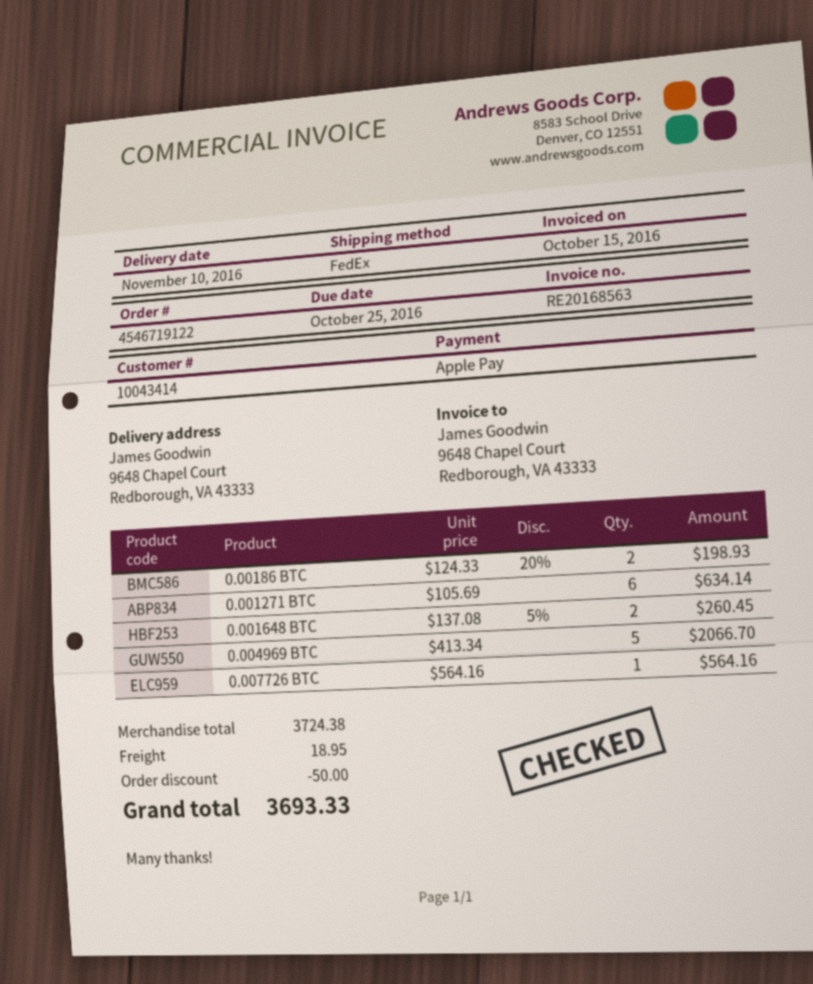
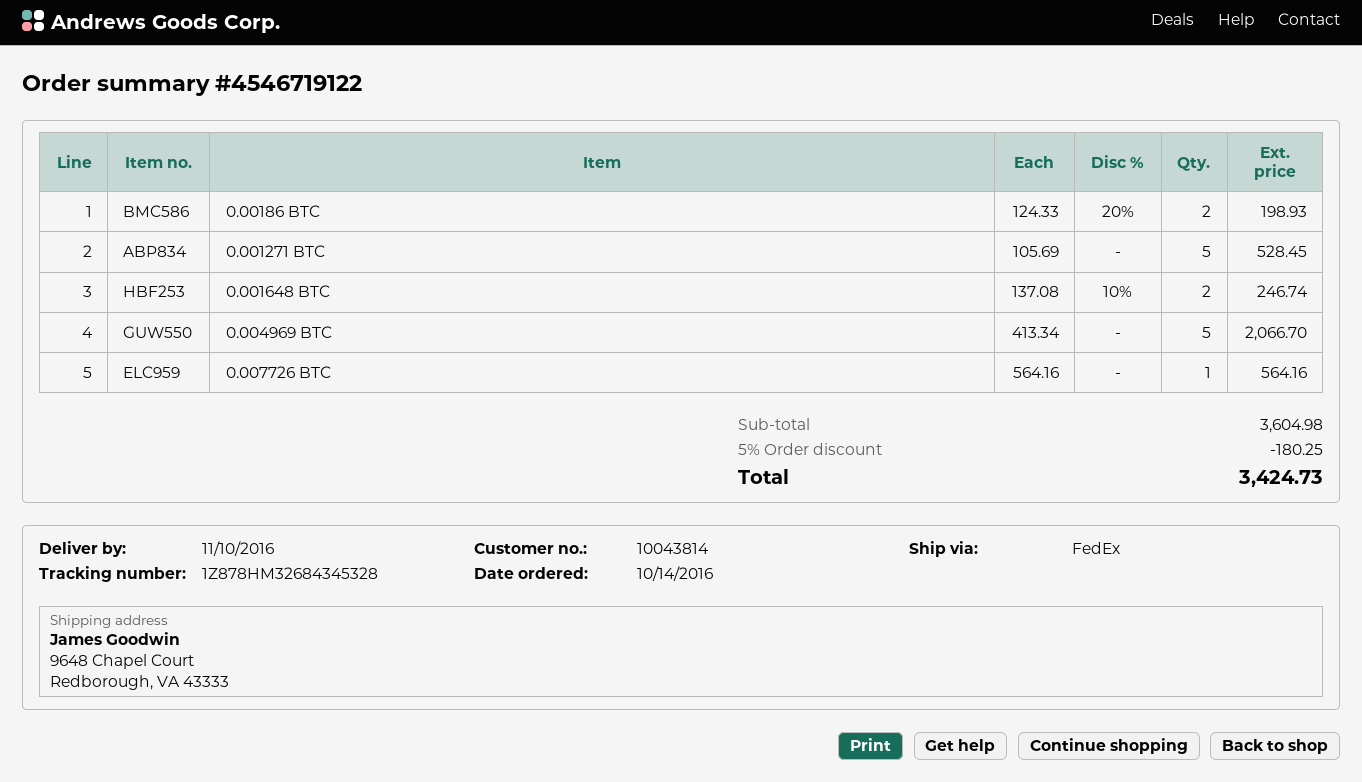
customer number: 10043414 -> 10043814
0.001271 BTC: 6 x 105.69 = 634.14 -> 5 x 105.69 = 528.45
0.001648 BTC: 2 x 137.08 - 5% = 260.45 -> 2 x 137.08 - 10% = 246.74
subtotal: 3724.38 -> 3604.98
discount: 50.00 -> 180.25
shipping: 18.95 -> none
total: 3693.33 -> 3424.73

